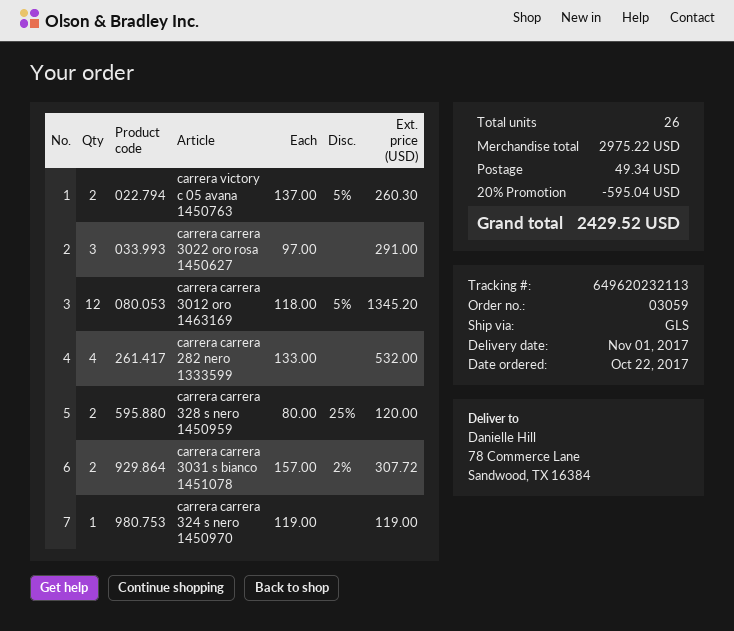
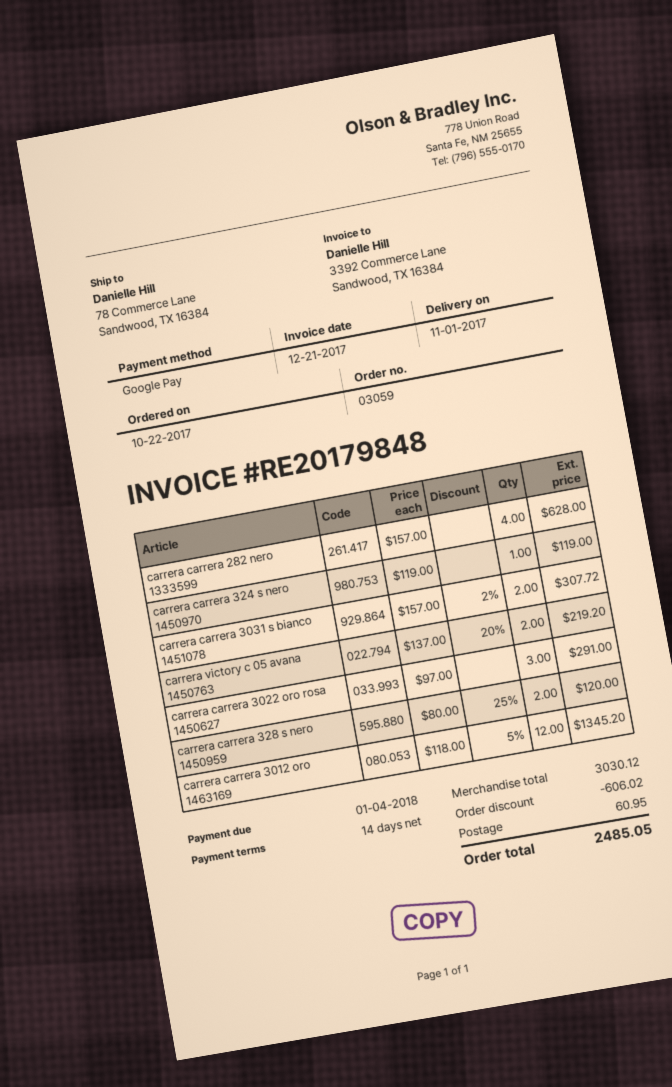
carrera victory c 05 avana 1450763: 2 x 137.00 - 5% = 260.30 -> 2 x 137.00 - 20% = 219.20
carrera carrera 282 nero 1333599: 4 x 133.00 = 532.00 -> 4 x 157.00 = 628.00
subtotal: 2975.22 -> 3030.12
discount: 595.04 -> 606.02
shipping: 49.34 -> 60.95
total: 2429.52 -> 2485.05

